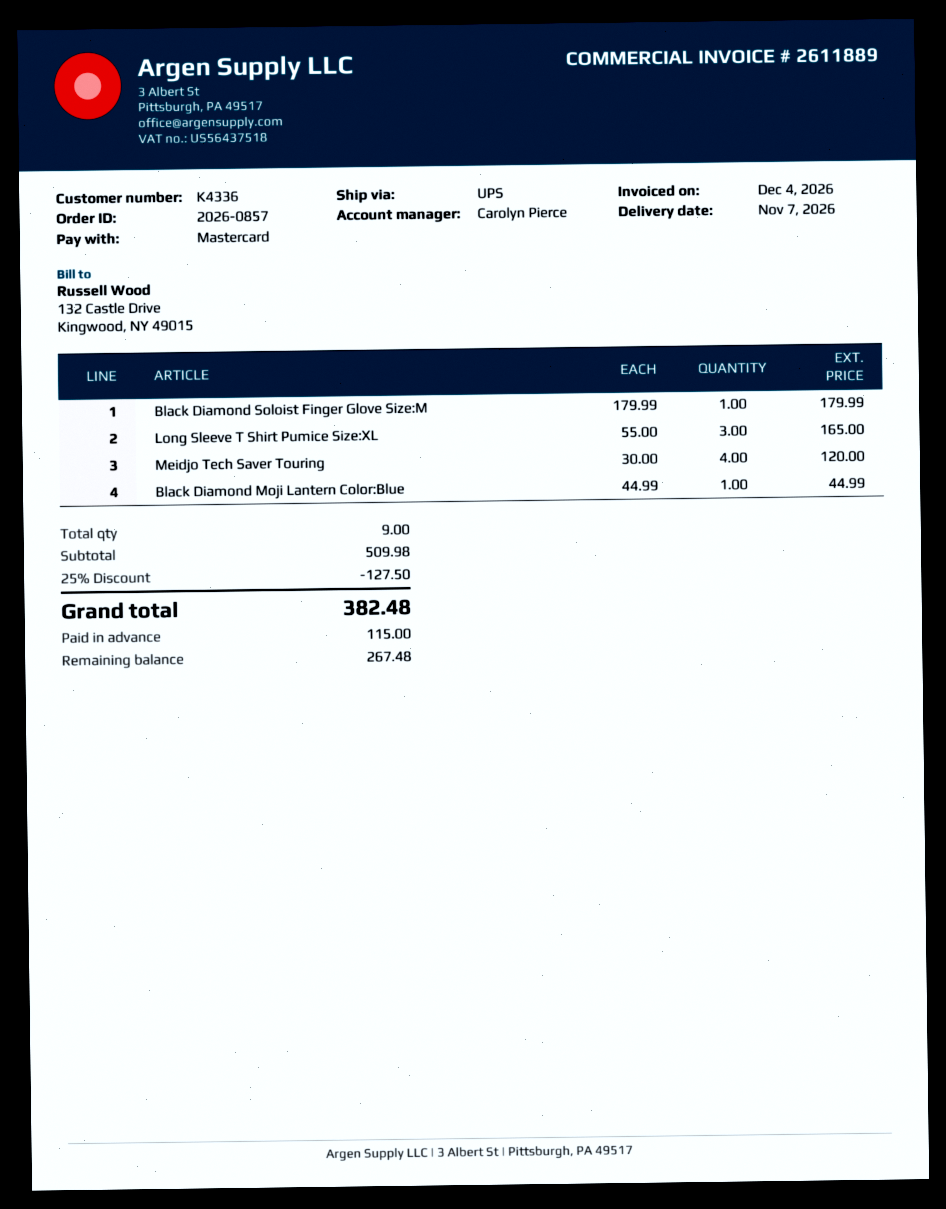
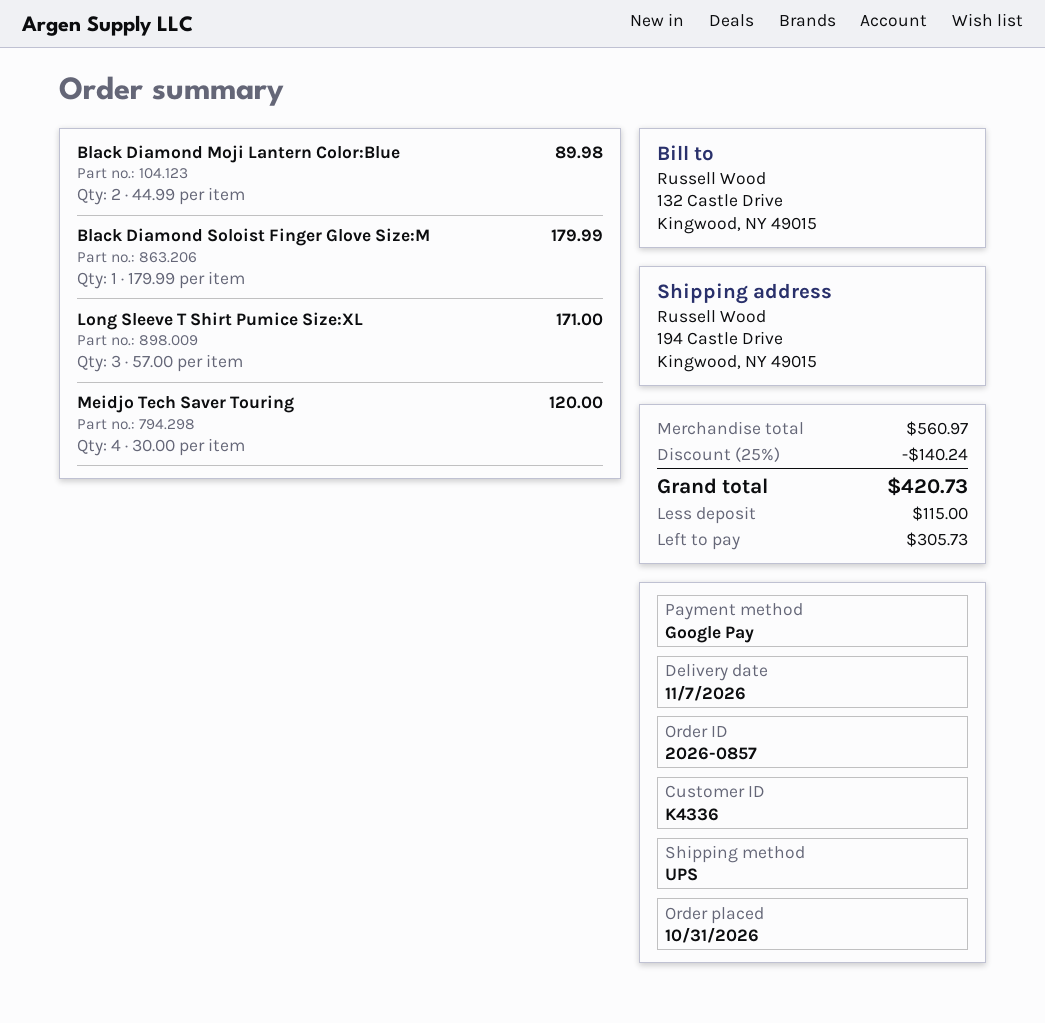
payment method: Mastercard -> Google Pay
Long Sleeve T Shirt Pumice Size:XL: 3 x 55.00 = 165.00 -> 3 x 57.00 = 171.00
Black Diamond Moji Lantern Color:Blue: 1 x 44.99 = 44.99 -> 2 x 44.99 = 89.98
subtotal: 509.98 -> 560.97
discount: 25% = 127.50 -> 25% = 140.24
total: 382.48 -> 420.73
balance: 267.48 -> 305.73

